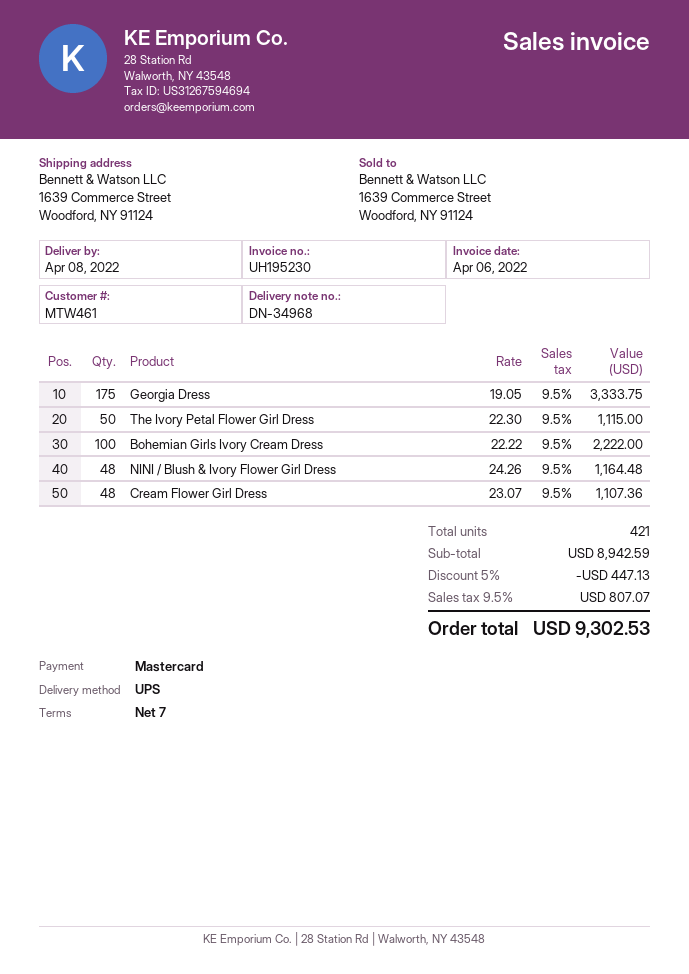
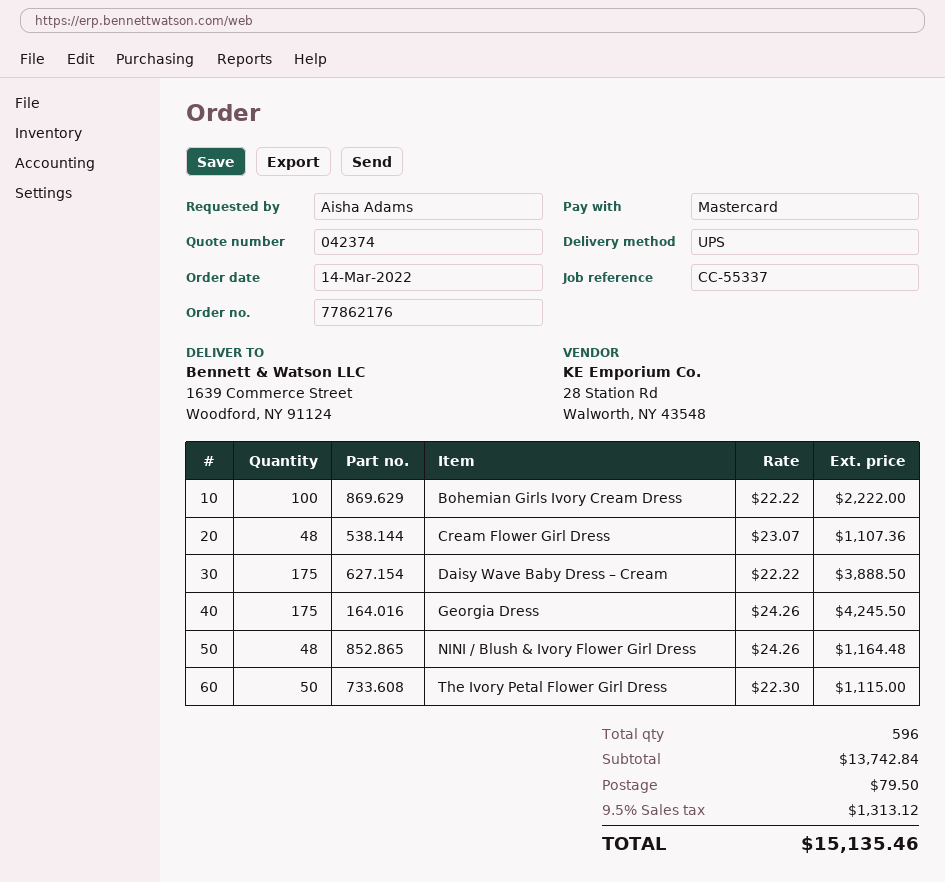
Georgia Dress: 175 x 19.05 = 3333.75 -> 175 x 24.26 = 4245.50
Daisy Wave Baby Dress – Cream: none -> 175 x 22.22 = 3888.50
total quantity: 421 -> 596
subtotal: 8942.59 -> 13742.84
discount: 5% = 447.13 -> none
shipping: none -> 79.50
tax: 9.5% = 807.07 -> 9.5% = 1313.12
total: 9302.53 -> 15135.46

